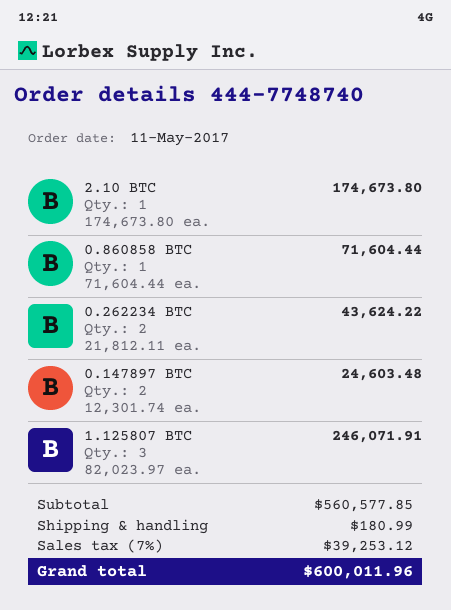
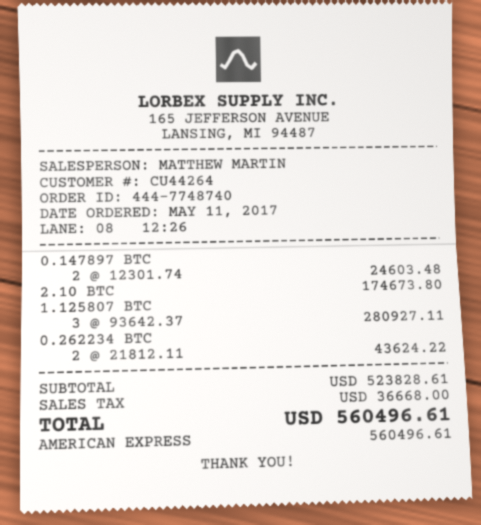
0.860858 BTC: 1 x 71604.44 = 71604.44 -> none
1.125807 BTC: 3 x 82023.97 = 246071.91 -> 3 x 93642.37 = 280927.11
subtotal: 560577.85 -> 523828.61
shipping: 180.99 -> none
tax: 39253.12 -> 36668.00
total: 600011.96 -> 560496.61

